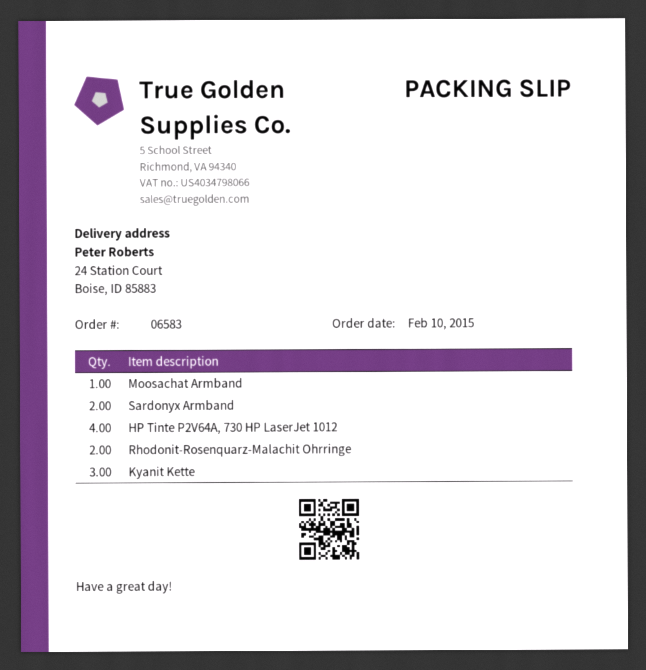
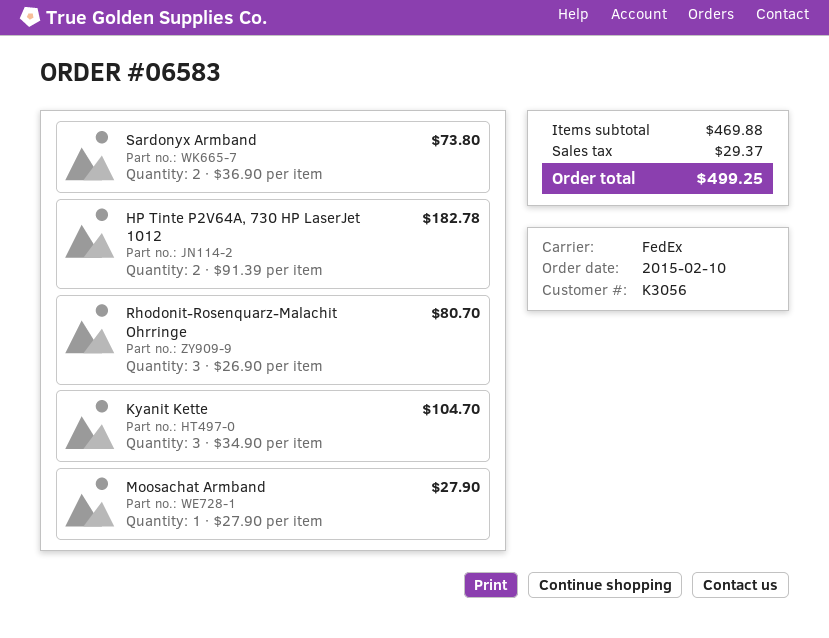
HP Tinte P2V64A, 730 HP LaserJet 1012: 4 -> 2
Rhodonit-Rosenquarz-Malachit Ohrringe: 2 -> 3

